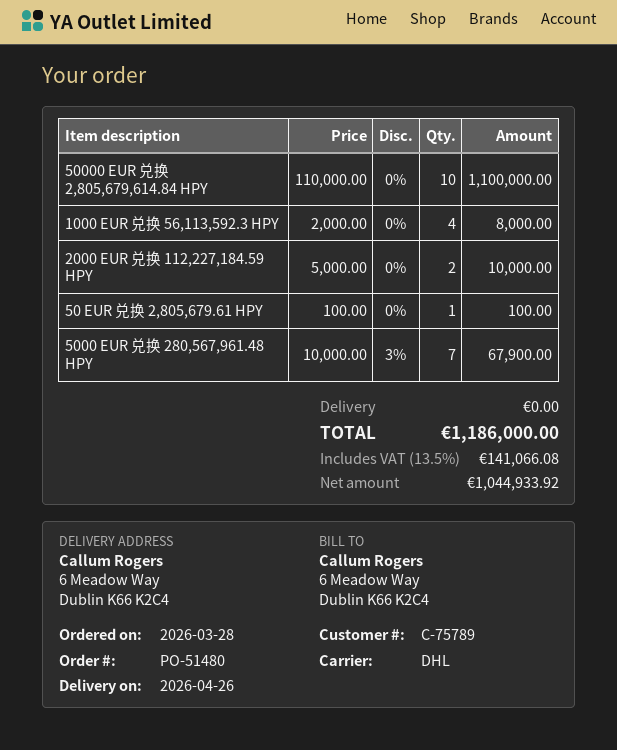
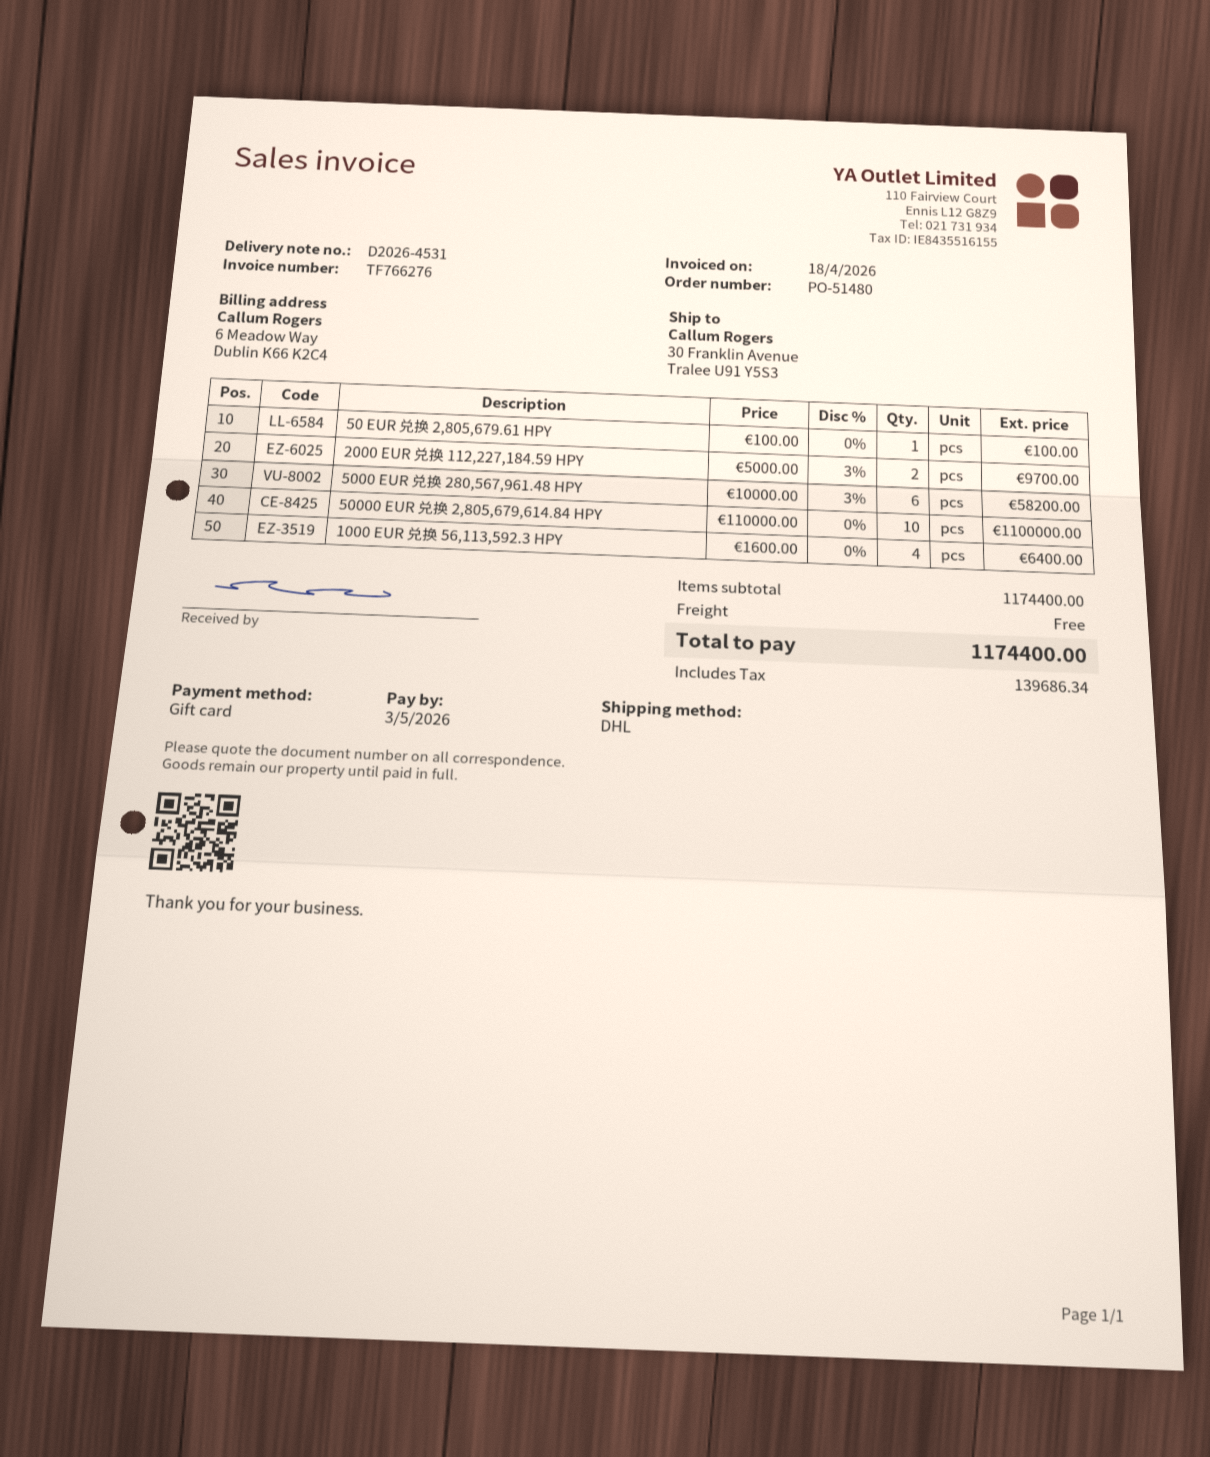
ship to: 6 Meadow Way, Dublin K66 K2C4 -> 30 Franklin Avenue, Tralee U91 Y5S3
1000 EUR 兑换 56,113,592.3 HPY: 4 x 2000.00 = 8000.00 -> 4 x 1600.00 = 6400.00
2000 EUR 兑换 112,227,184.59 HPY: 2 x 5000.00 = 10000.00 -> 2 x 5000.00 - 3% = 9700.00
5000 EUR 兑换 280,567,961.48 HPY: 7 x 10000.00 - 3% = 67900.00 -> 6 x 10000.00 - 3% = 58200.00
tax: 141066.08 -> 139686.34
total: 1186000.00 -> 1174400.00

